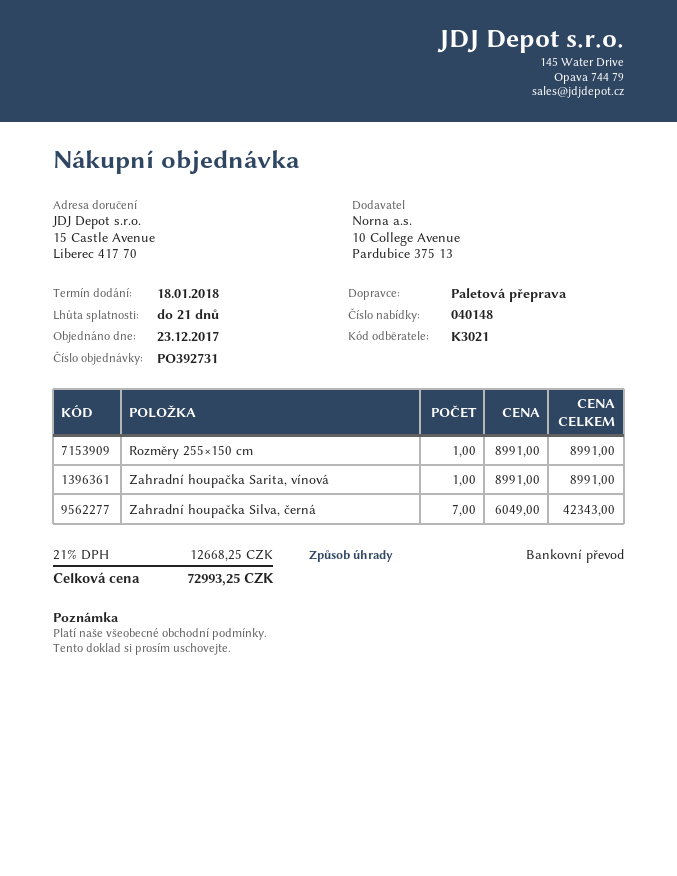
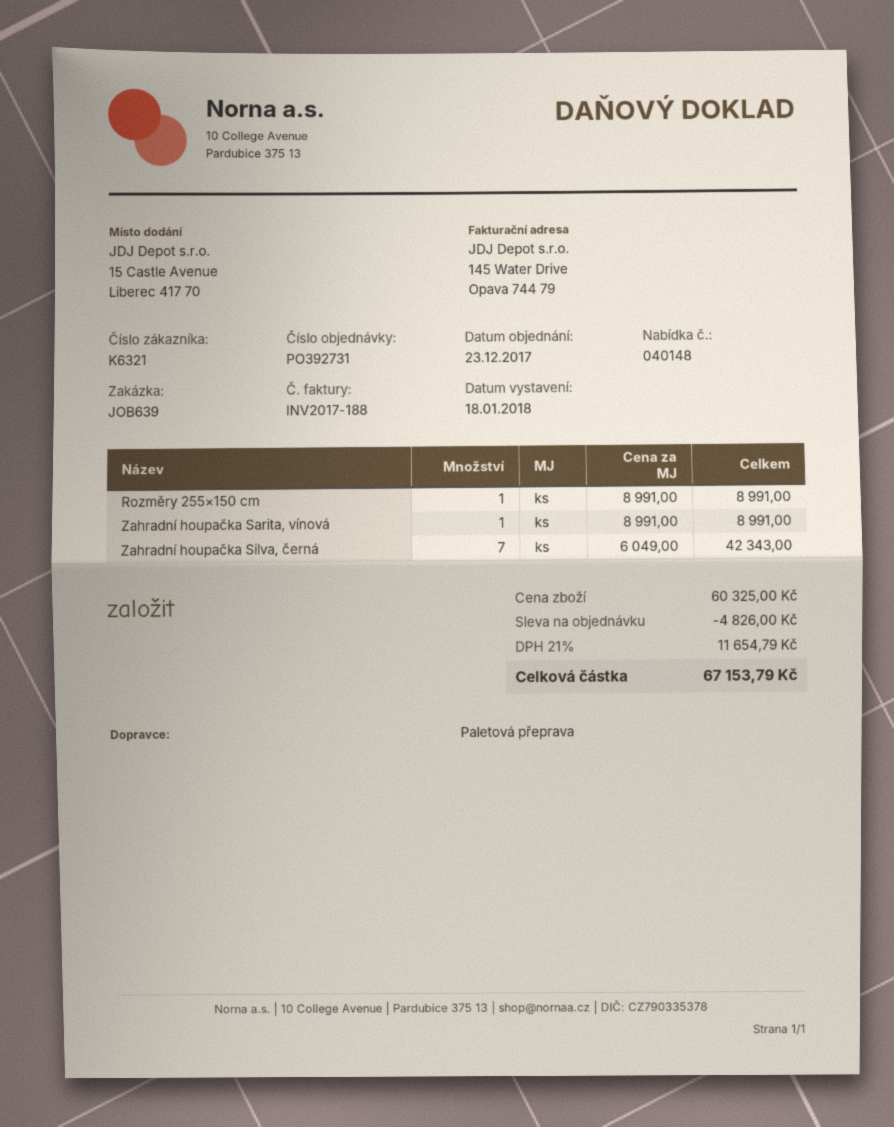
customer number: K3021 -> K6321
discount: none -> 4826.00
tax: 21% = 12668.25 -> 21% = 11654.79
total: 72993.25 -> 67153.79

